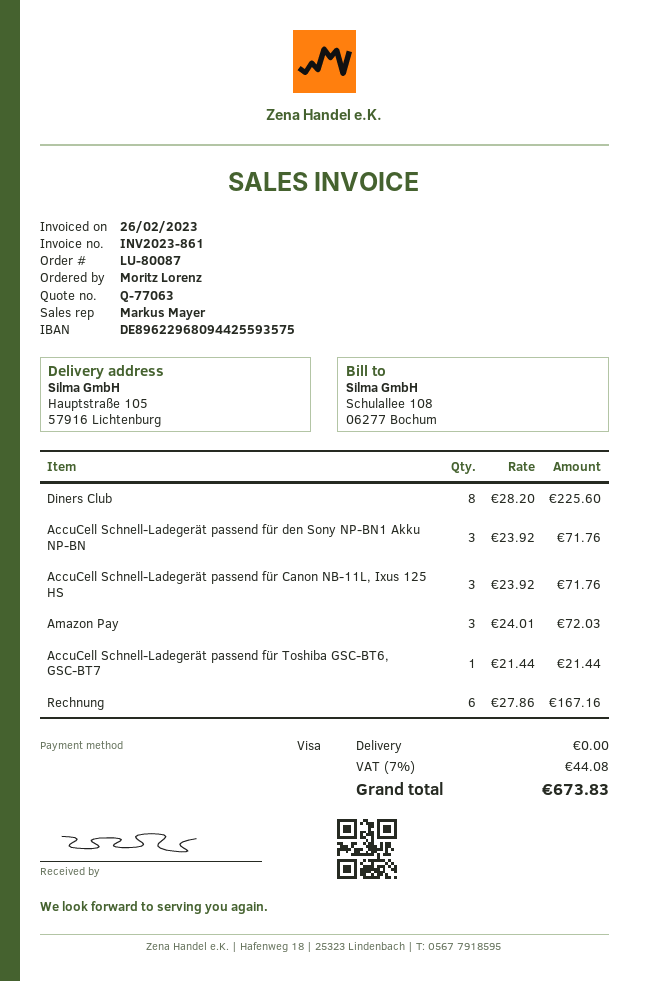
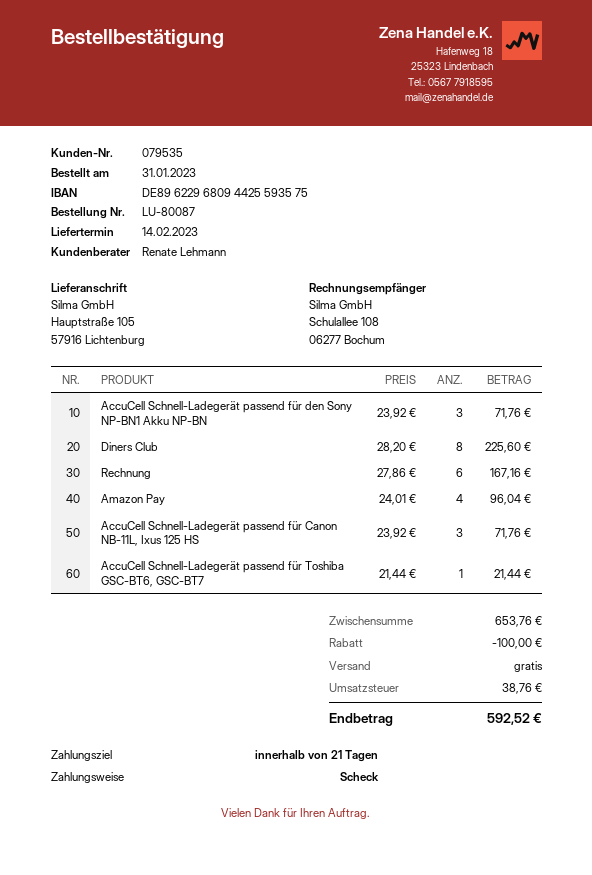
sales rep: Markus Mayer -> Renate Lehmann
payment method: Visa -> cheque
Amazon Pay: 3 x 24.01 = 72.03 -> 4 x 24.01 = 96.04
discount: none -> 100.00
tax: 44.08 -> 38.76
total: 673.83 -> 592.52

